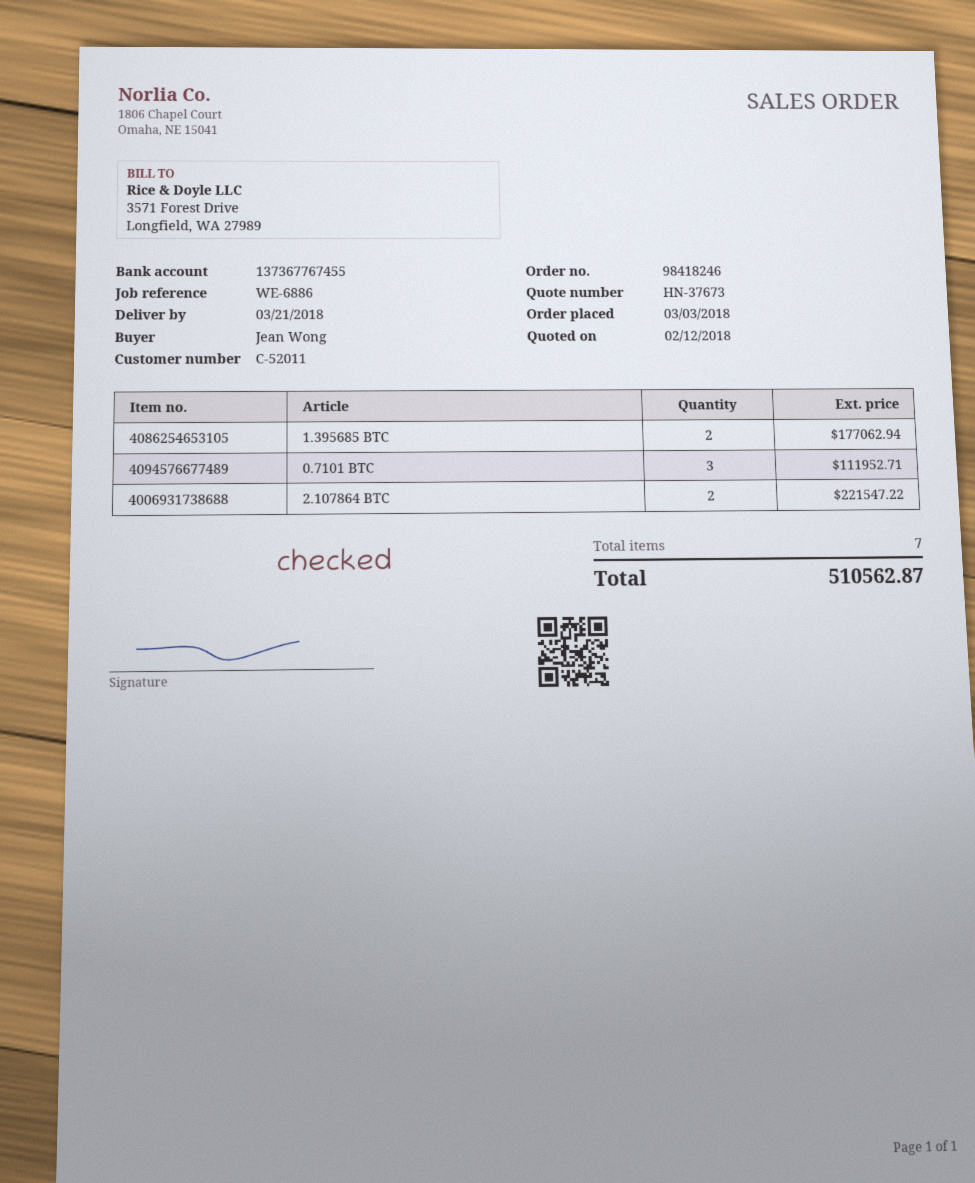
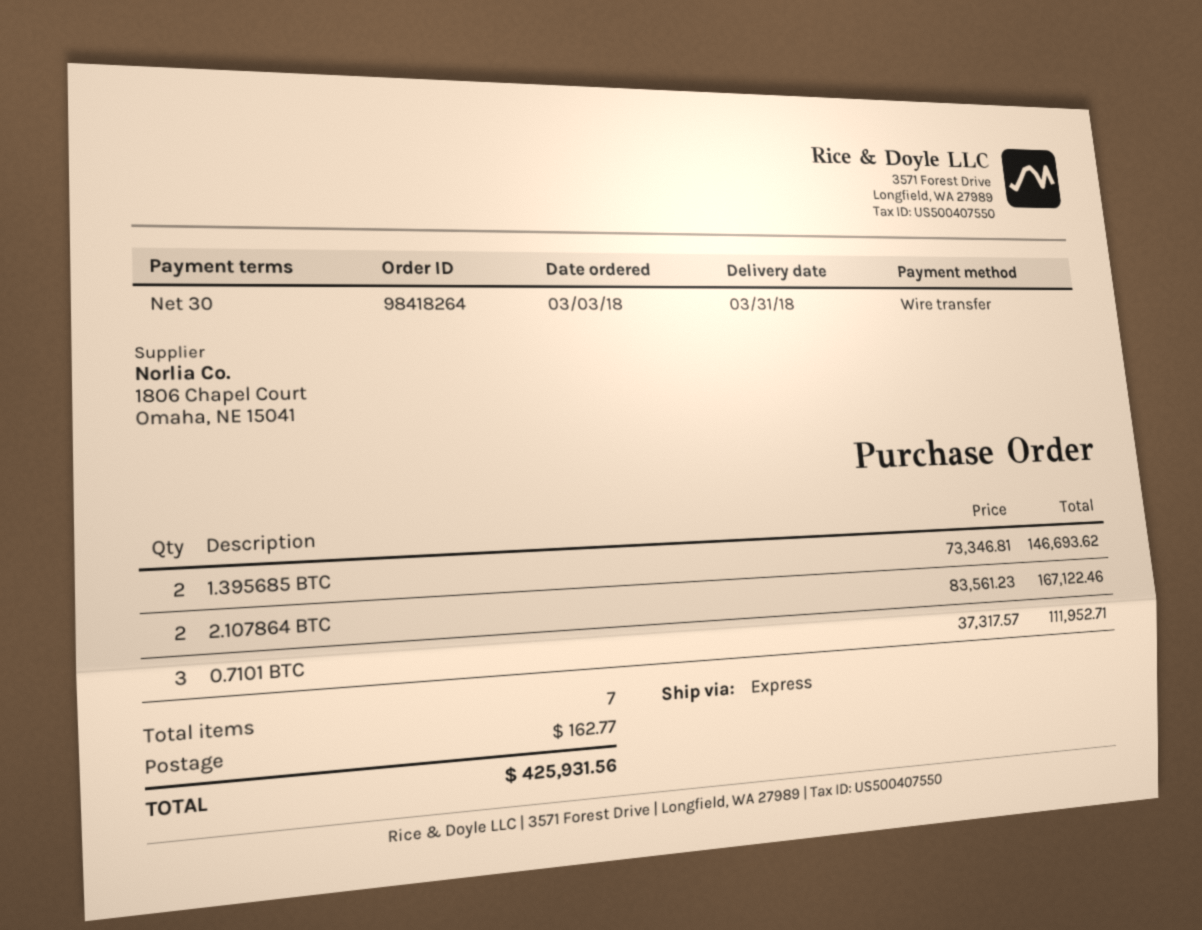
order number: 98418246 -> 98418264
delivery date: 2018-03-21 -> 2018-03-31
1.395685 BTC: 2 for 177062.94 -> 2 for 146693.62
2.107864 BTC: 2 for 221547.22 -> 2 for 167122.46
shipping: none -> 162.77
total: 510562.87 -> 425931.56

